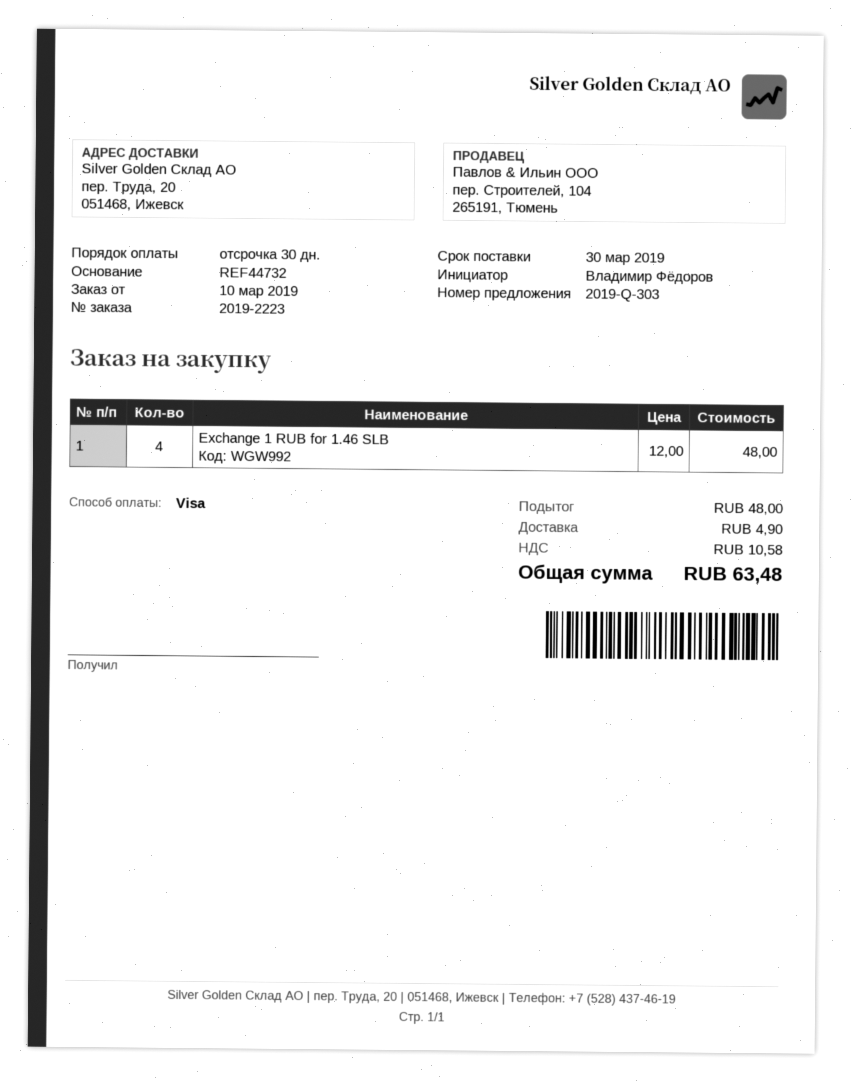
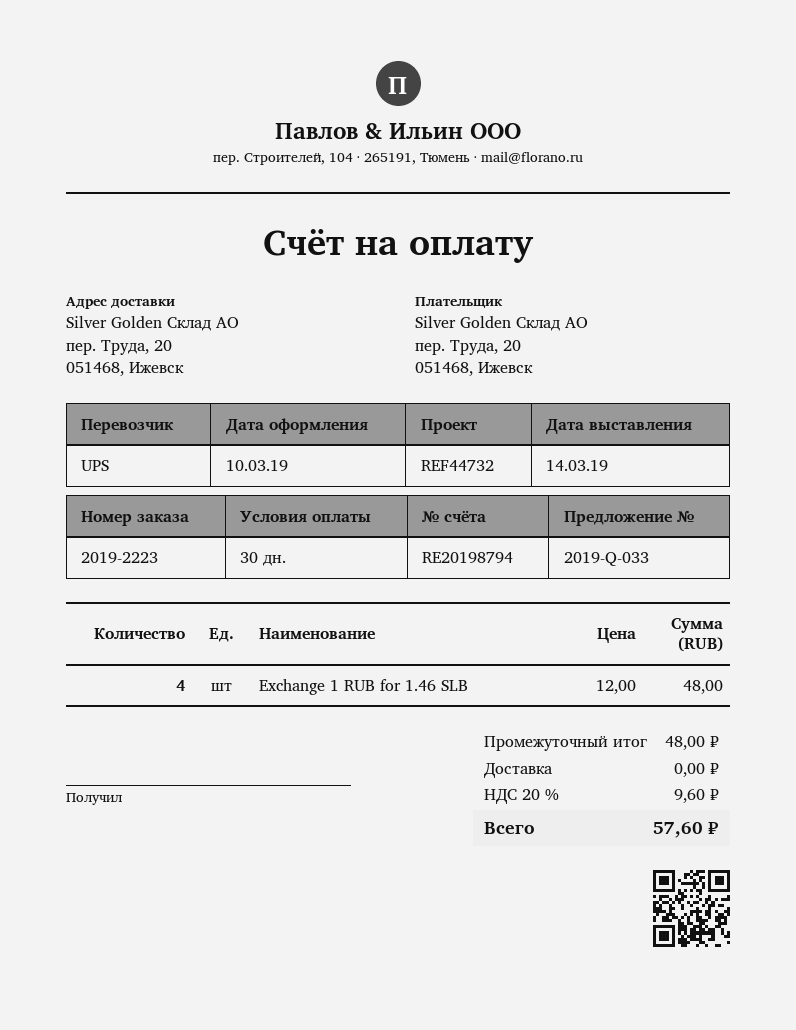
quote number: 2019-Q-303 -> 2019-Q-033
shipping: 4.90 -> 0.00
tax: 10.58 -> 9.60
total: 63.48 -> 57.60

